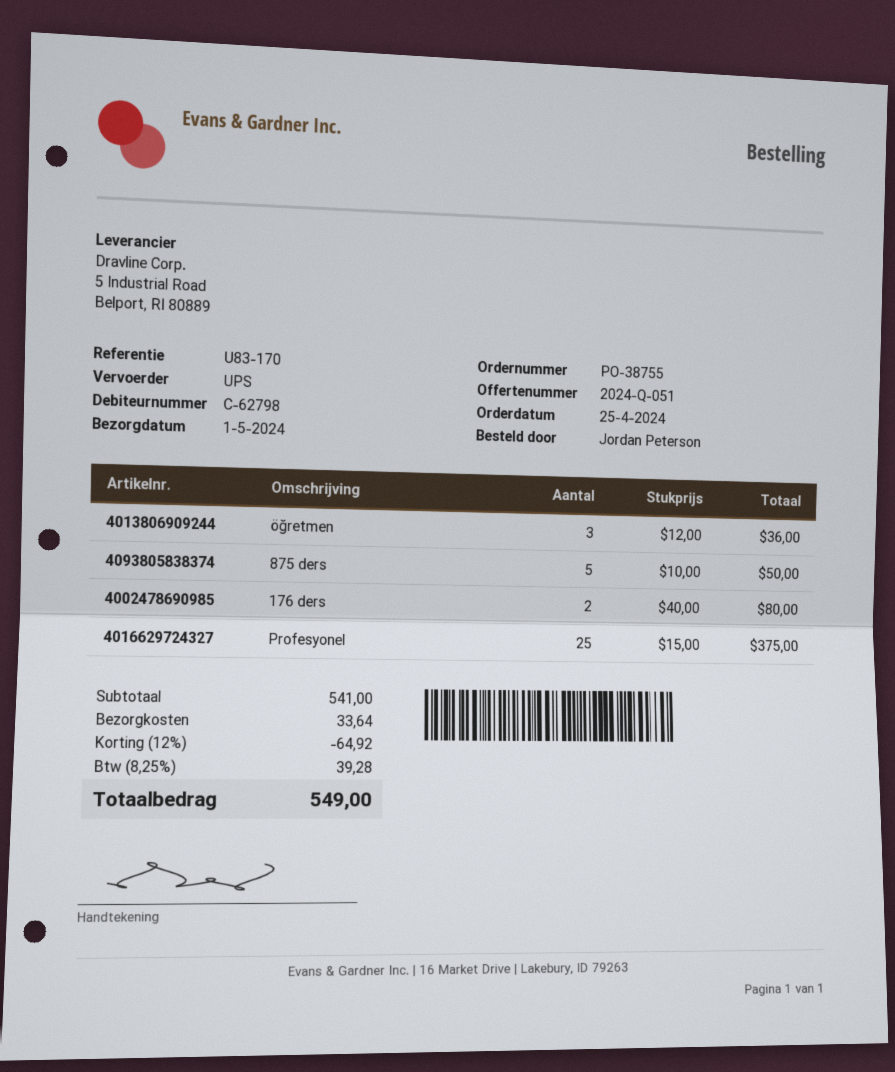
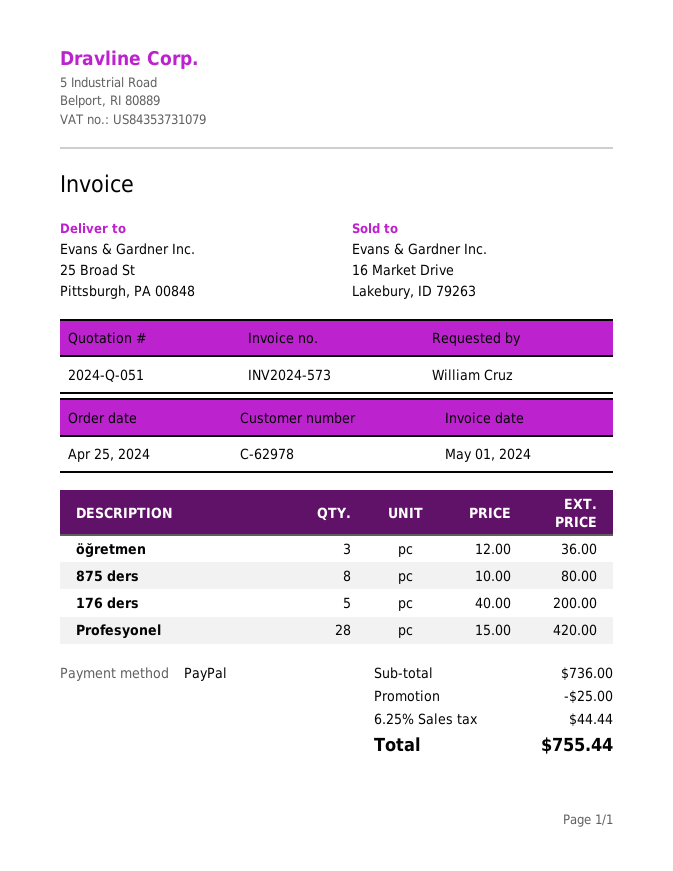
customer number: C-62798 -> C-62978
ordered by: Jordan Peterson -> William Cruz
875 ders: 5 x 10.00 = 50.00 -> 8 x 10.00 = 80.00
176 ders: 2 x 40.00 = 80.00 -> 5 x 40.00 = 200.00
Profesyonel: 25 x 15.00 = 375.00 -> 28 x 15.00 = 420.00
subtotal: 541.00 -> 736.00
discount: 64.92 -> 25.00
shipping: 33.64 -> none
tax: 8.25% = 39.28 -> 6.25% = 44.44
total: 549.00 -> 755.44

